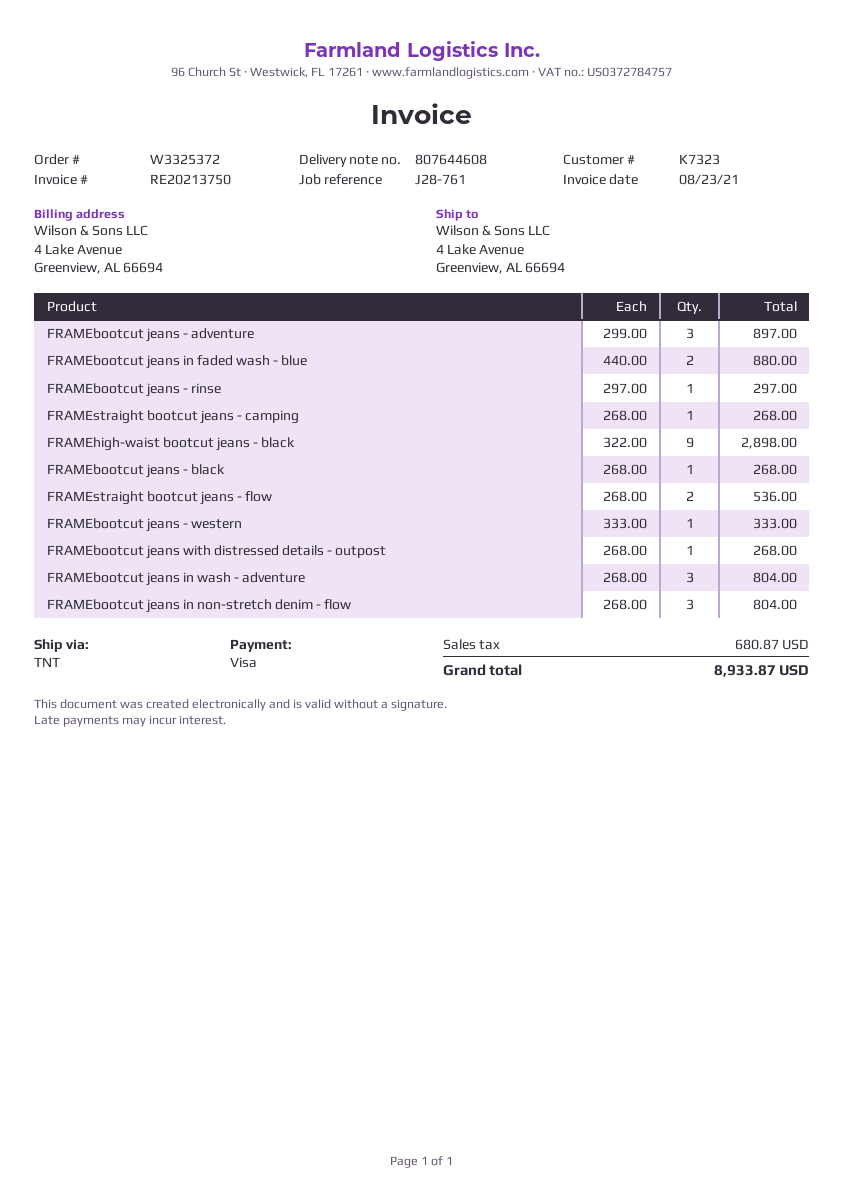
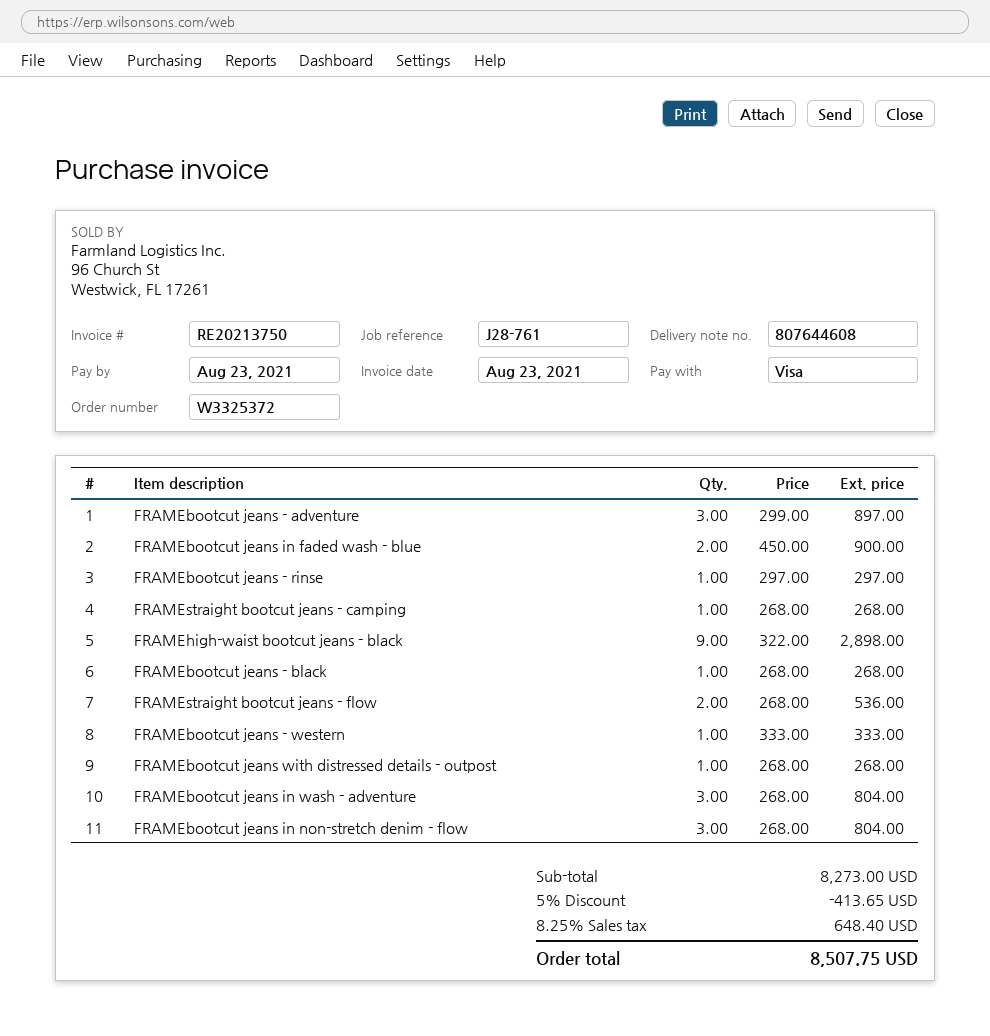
FRAMEbootcut jeans in faded wash - blue: 2 x 440.00 = 880.00 -> 2 x 450.00 = 900.00
discount: none -> 5% = 413.65
tax: 680.87 -> 648.40
total: 8933.87 -> 8507.75

